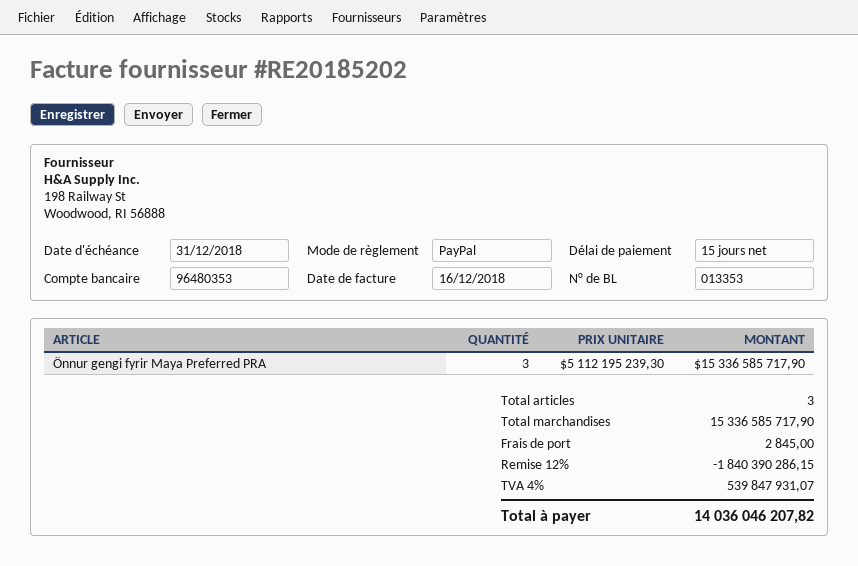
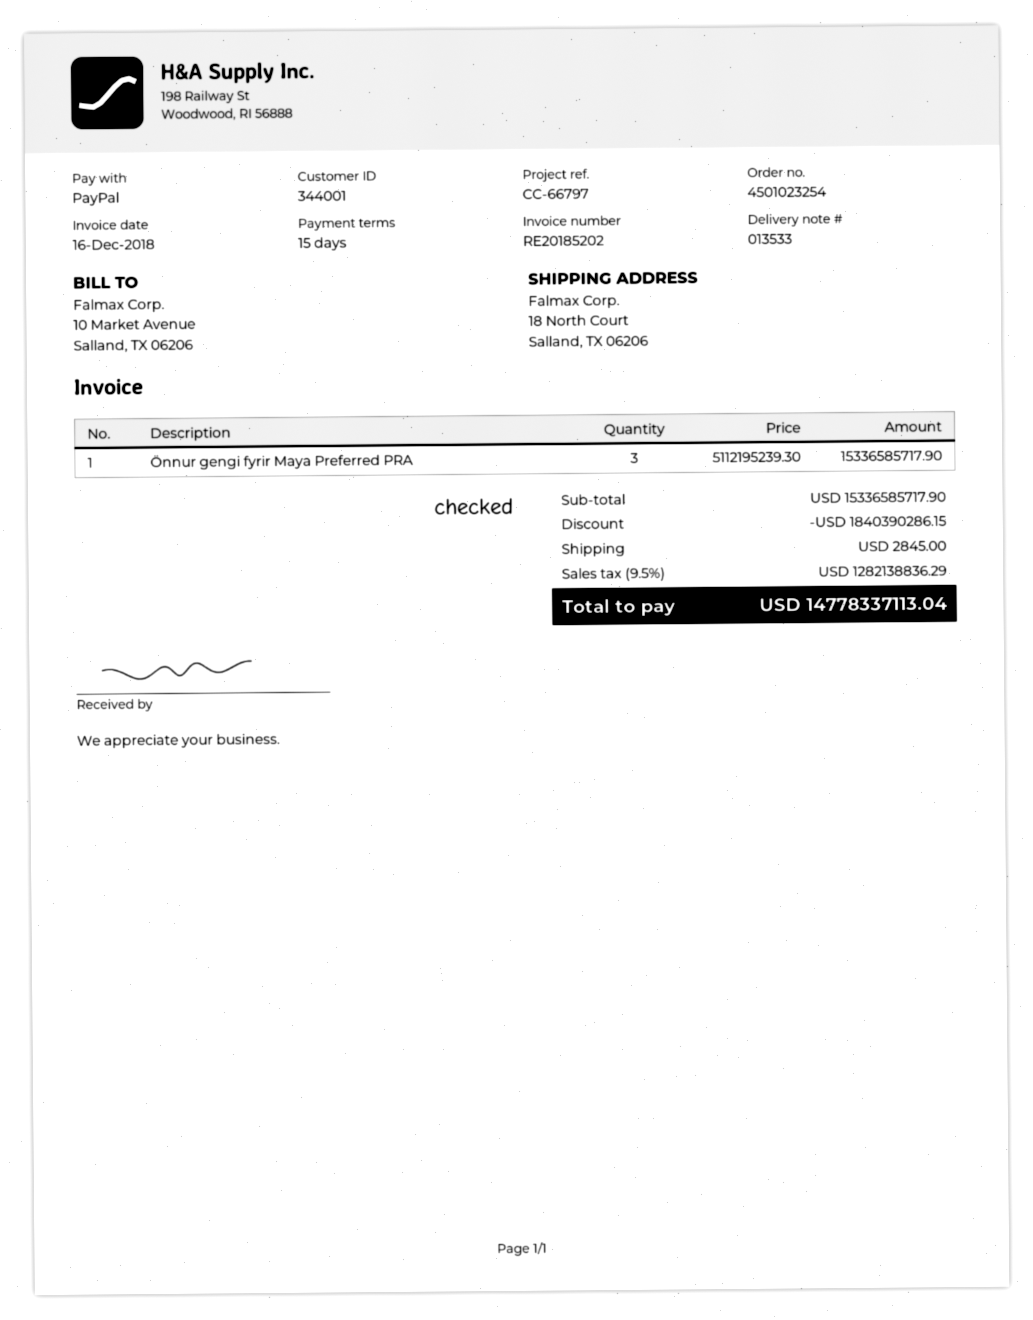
delivery note number: 013353 -> 013533
tax: 4% = 539847931.07 -> 9.5% = 1282138836.29
total: 14036046207.82 -> 14778337113.04

